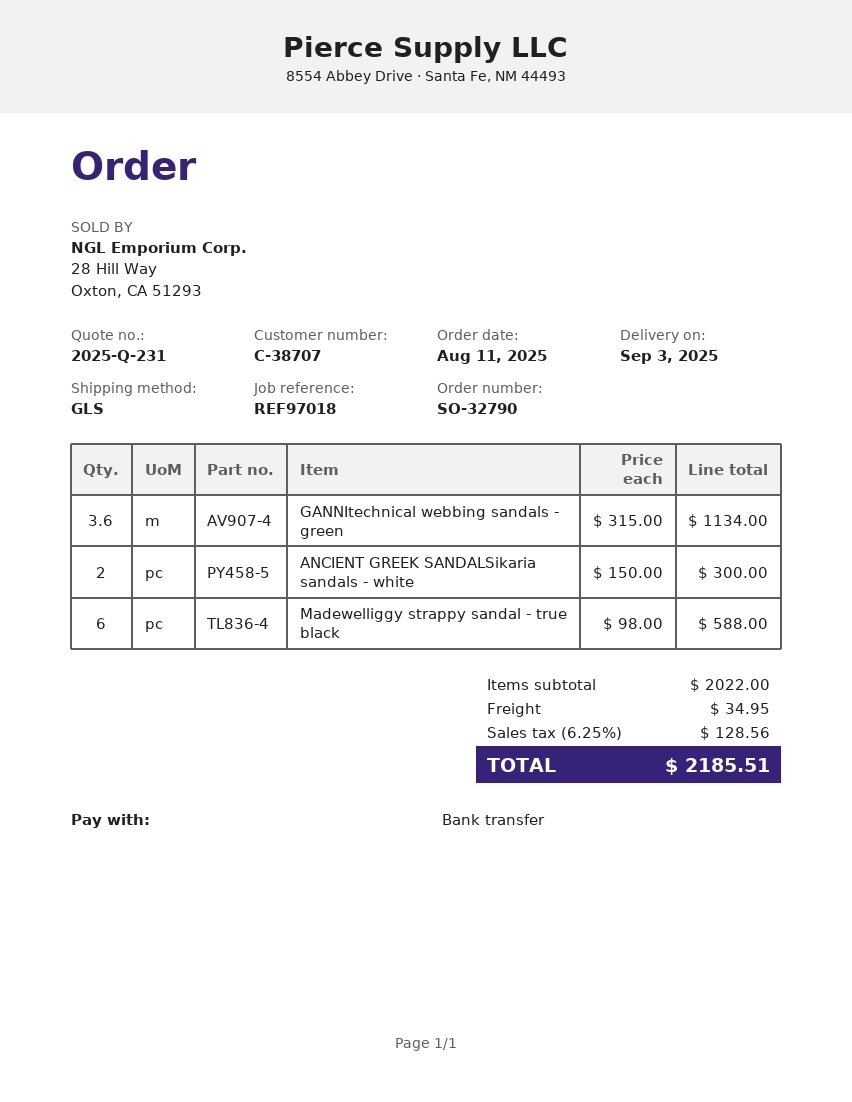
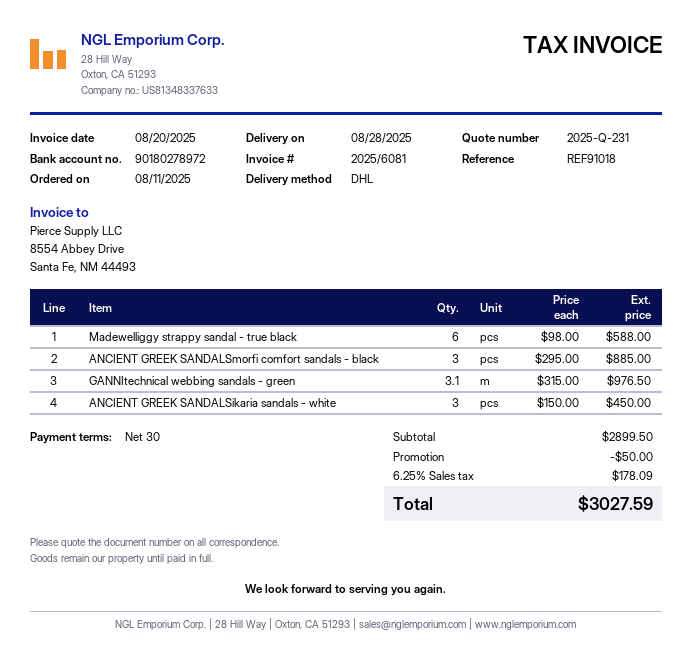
delivery date: 2025-09-03 -> 2025-08-28
reference: REF97018 -> REF91018
shipping method: GLS -> DHL
GANNItechnical webbing sandals - green: 3.6 x 315.00 = 1134.00 -> 3.1 x 315.00 = 976.50
ANCIENT GREEK SANDALSikaria sandals - white: 2 x 150.00 = 300.00 -> 3 x 150.00 = 450.00
ANCIENT GREEK SANDALSmorfi comfort sandals - black: none -> 3 x 295.00 = 885.00
subtotal: 2022.00 -> 2899.50
discount: none -> 50.00
shipping: 34.95 -> none
tax: 6.25% = 128.56 -> 6.25% = 178.09
total: 2185.51 -> 3027.59

